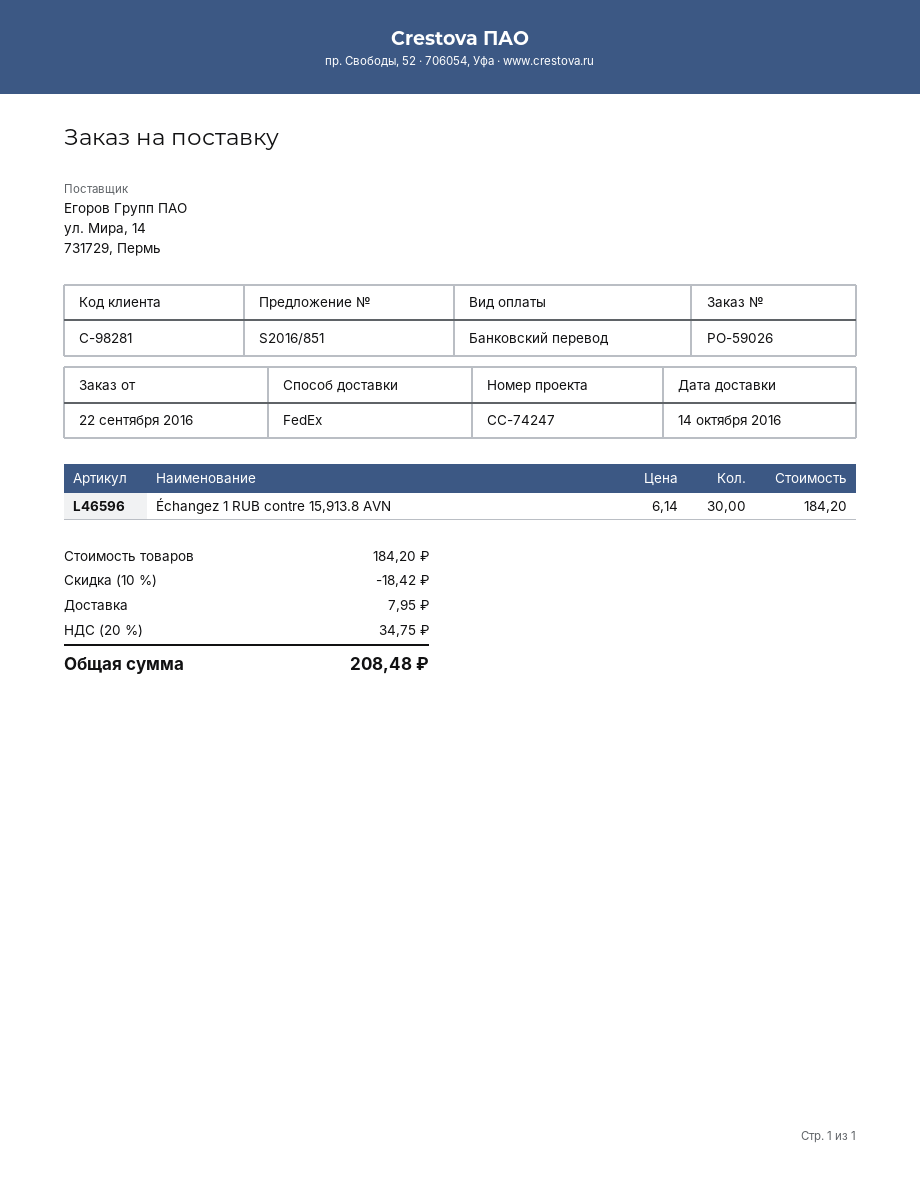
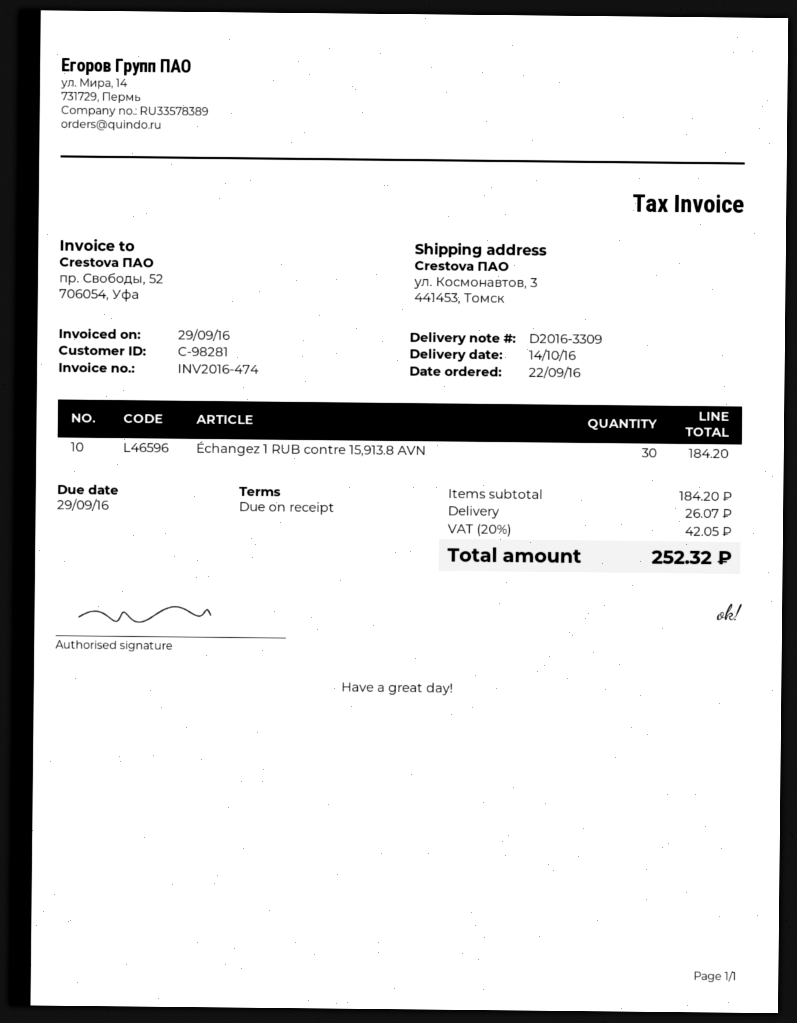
discount: 10% = 18.42 -> none
shipping: 7.95 -> 26.07
tax: 20% = 34.75 -> 20% = 42.05
total: 208.48 -> 252.32

